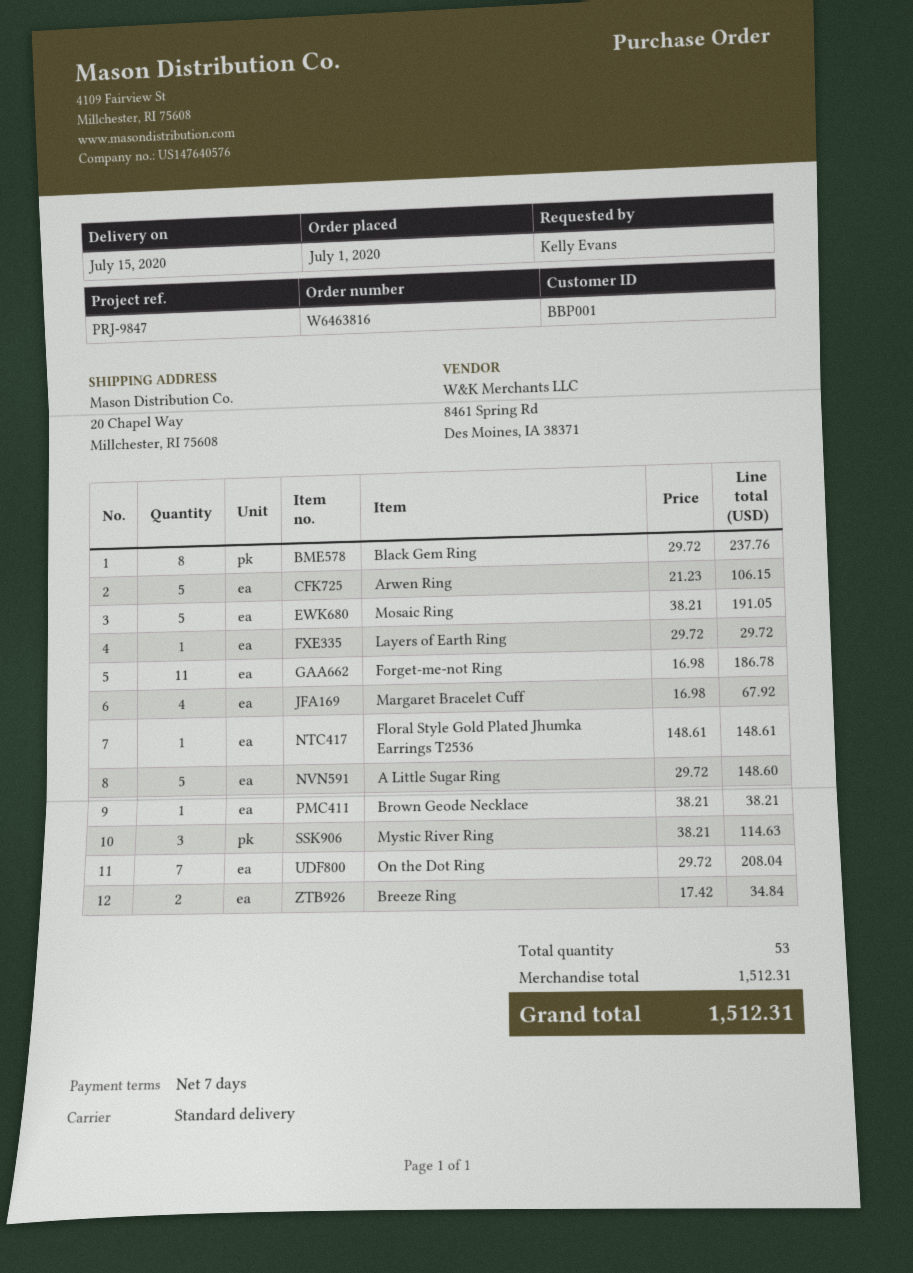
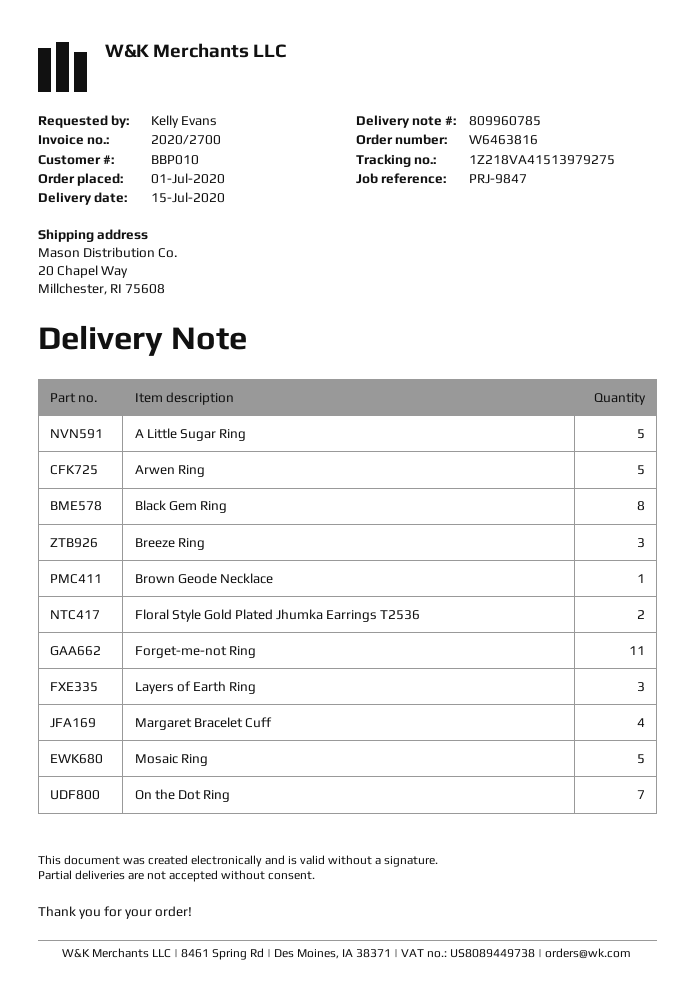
customer number: BBP001 -> BBP010
Layers of Earth Ring: 1 -> 3
Floral Style Gold Plated Jhumka Earrings T2536: 1 -> 2
Mystic River Ring: 3 -> none
Breeze Ring: 2 -> 3

